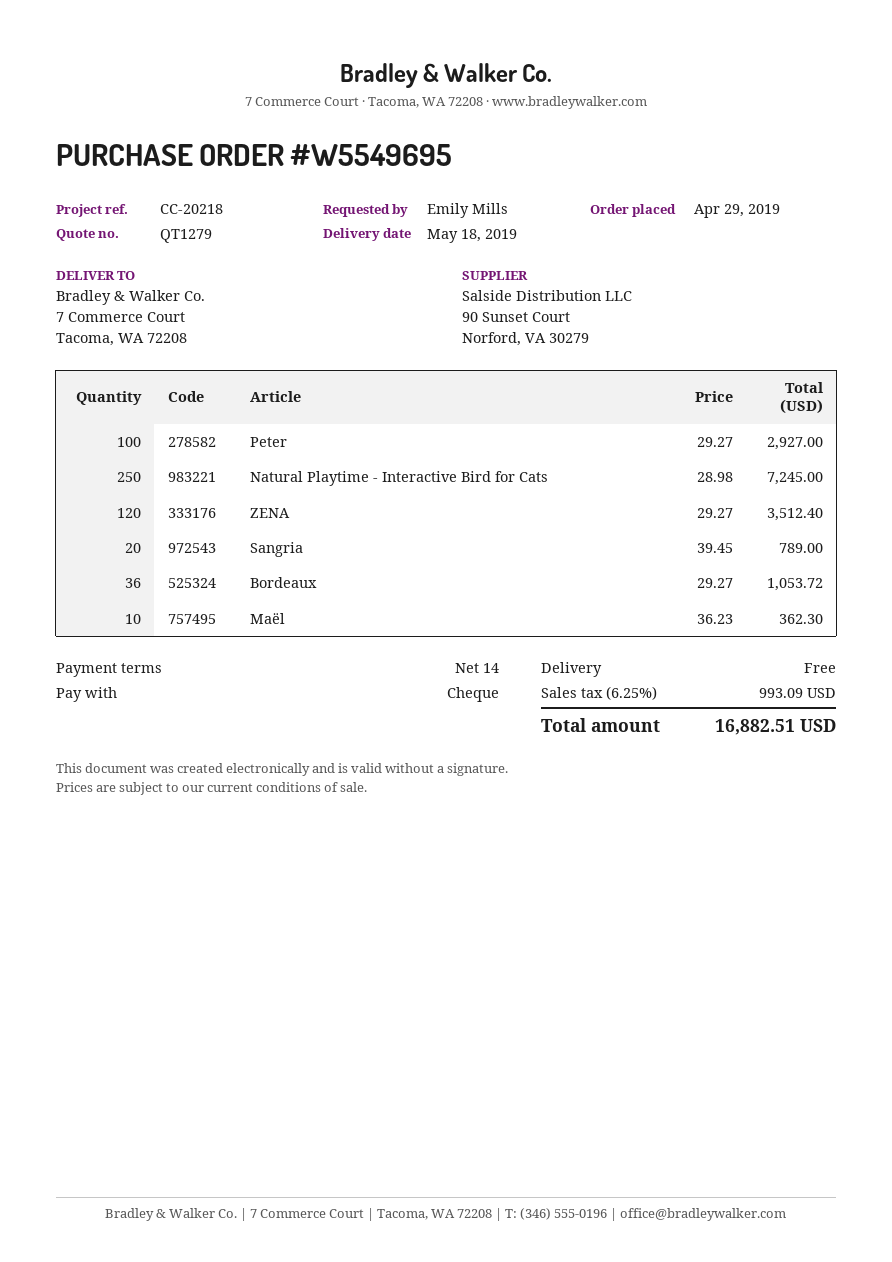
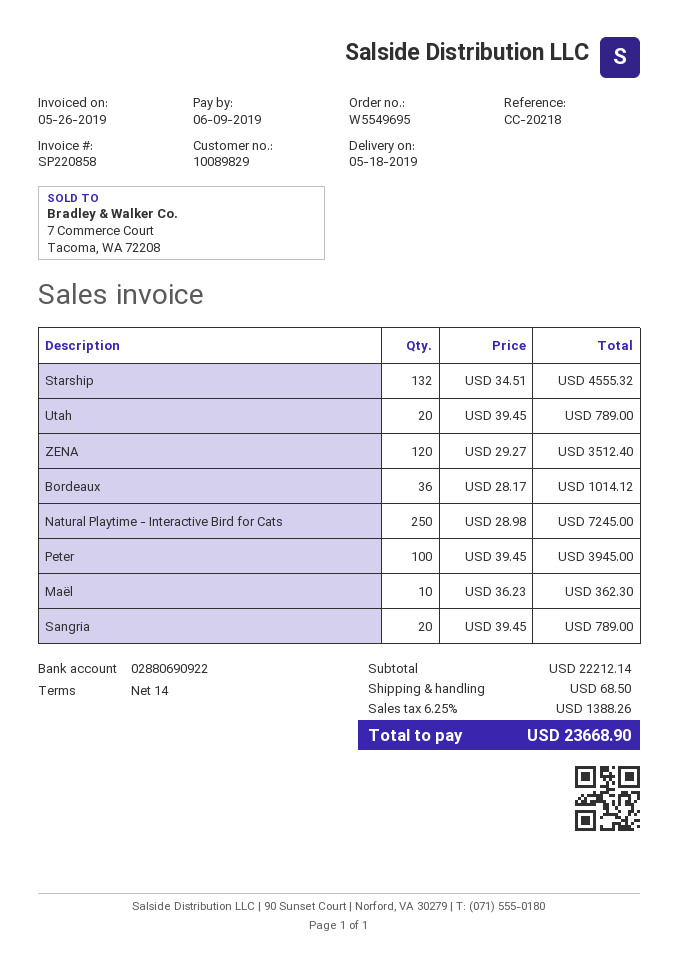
Peter: 100 x 29.27 = 2927.00 -> 100 x 39.45 = 3945.00
Bordeaux: 36 x 29.27 = 1053.72 -> 36 x 28.17 = 1014.12
Starship: none -> 132 x 34.51 = 4555.32
Utah: none -> 20 x 39.45 = 789.00
shipping: 0.00 -> 68.50
tax: 6.25% = 993.09 -> 6.25% = 1388.26
total: 16882.51 -> 23668.90

